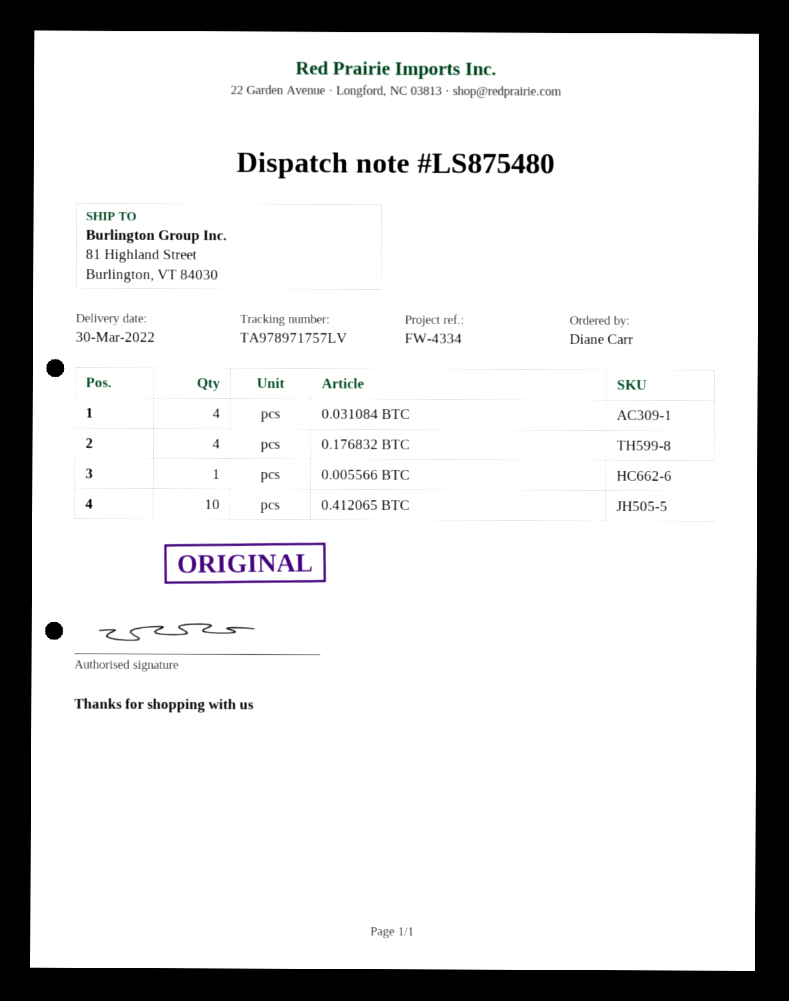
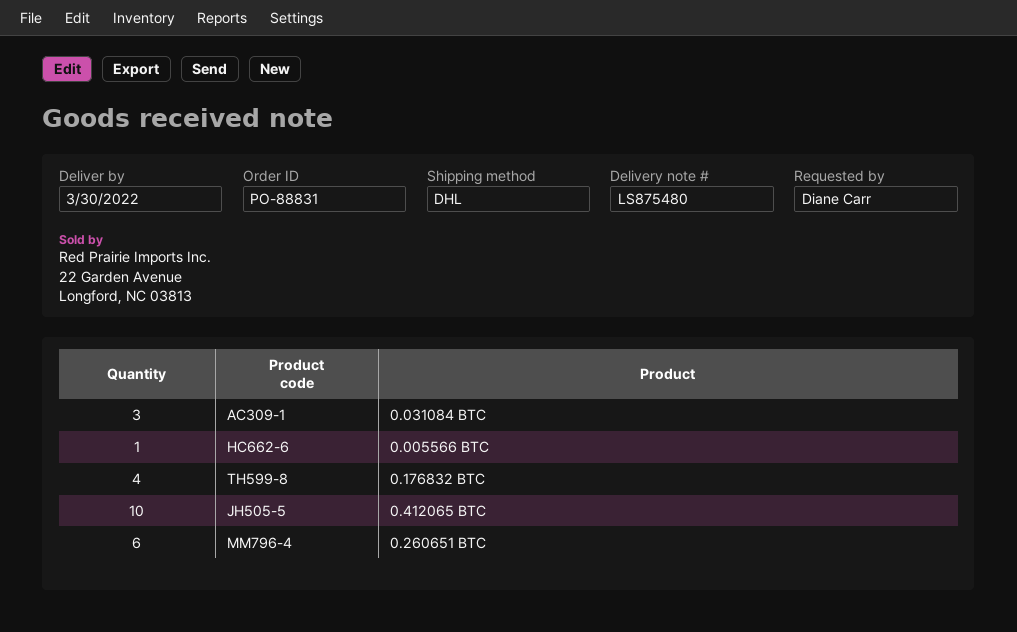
0.031084 BTC: 4 -> 3
0.260651 BTC: none -> 6

